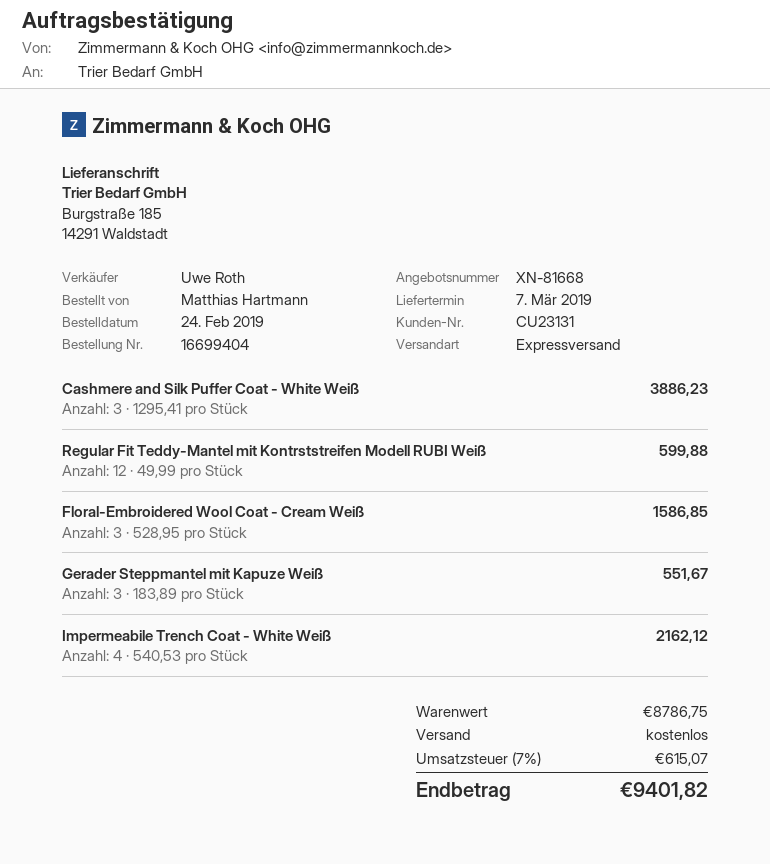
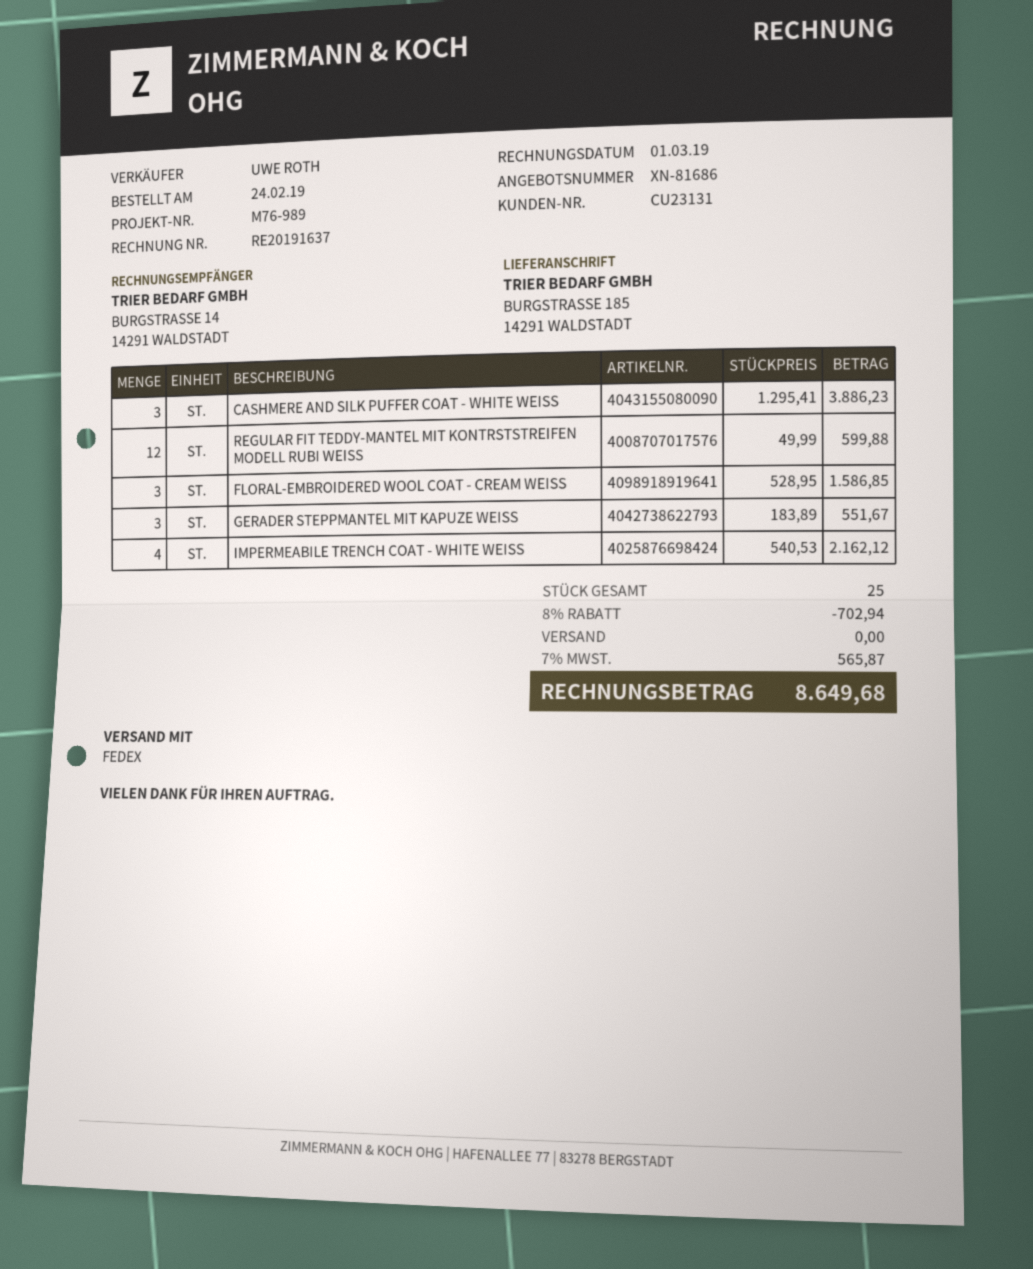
quote number: XN-81668 -> XN-81686
shipping method: express -> FedEx
discount: none -> 8% = 702.94
tax: 7% = 615.07 -> 7% = 565.87
total: 9401.82 -> 8649.68

